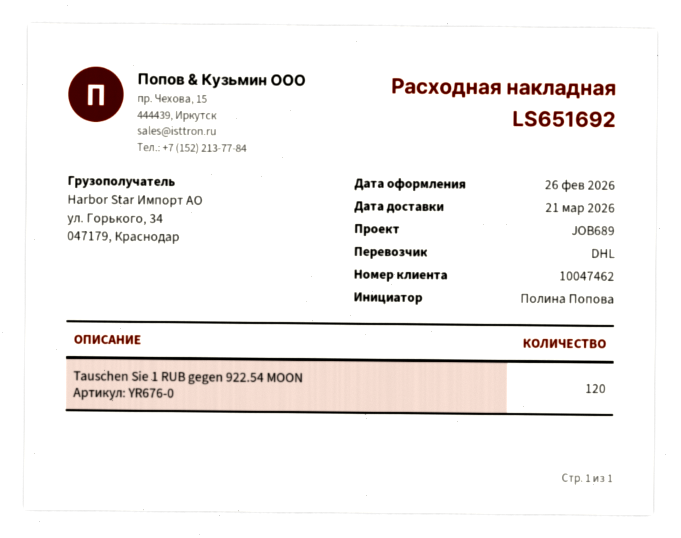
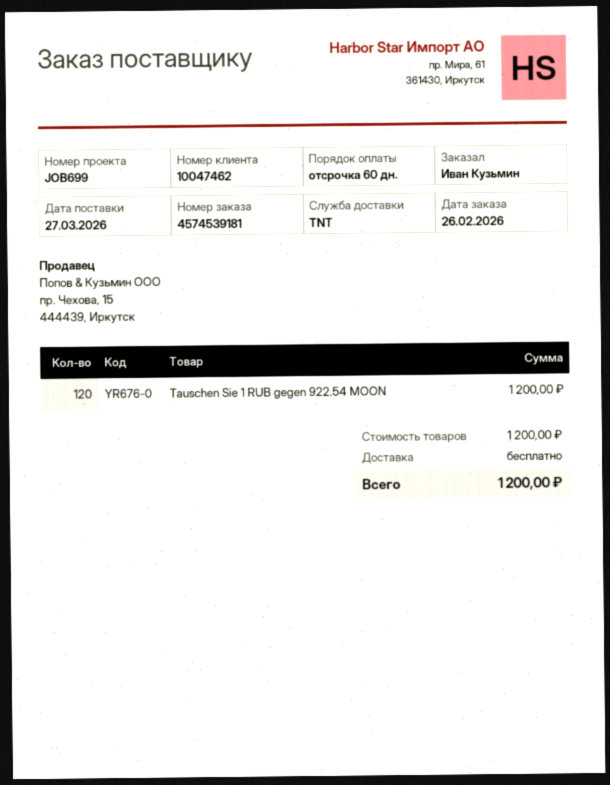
delivery date: 2026-03-21 -> 2026-03-27
reference: JOB689 -> JOB699
ordered by: Полина Попова -> Иван Кузьмин
shipping method: DHL -> TNT

